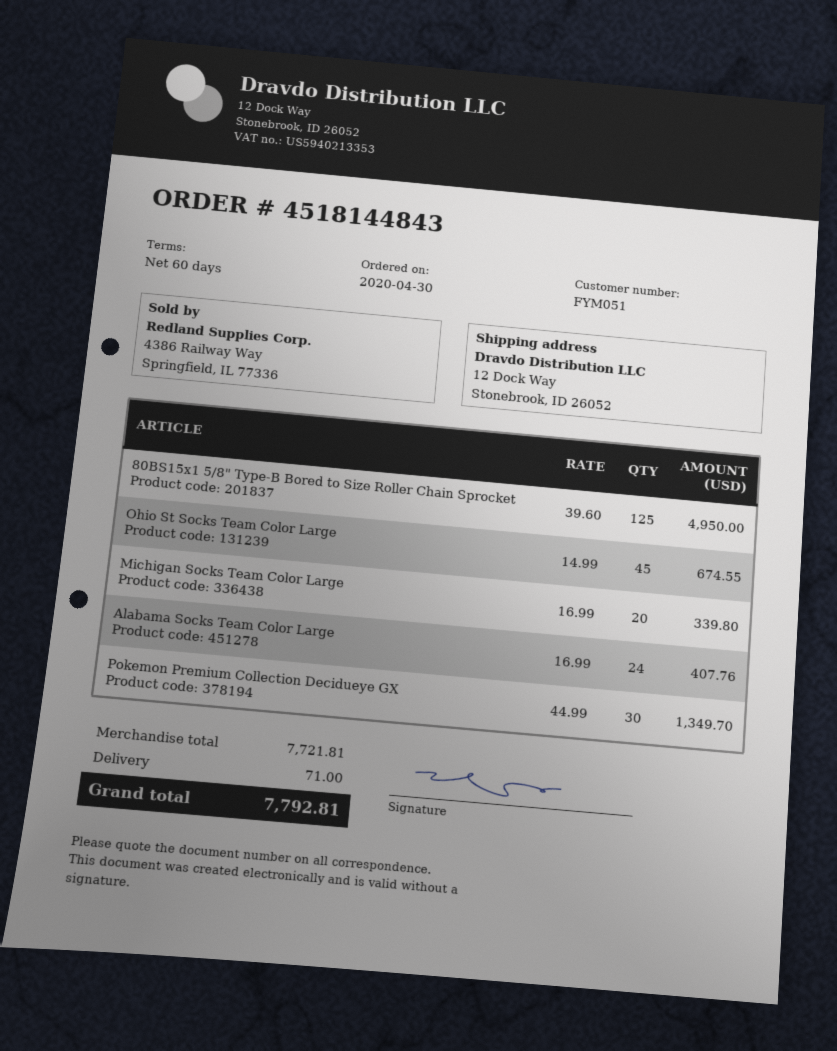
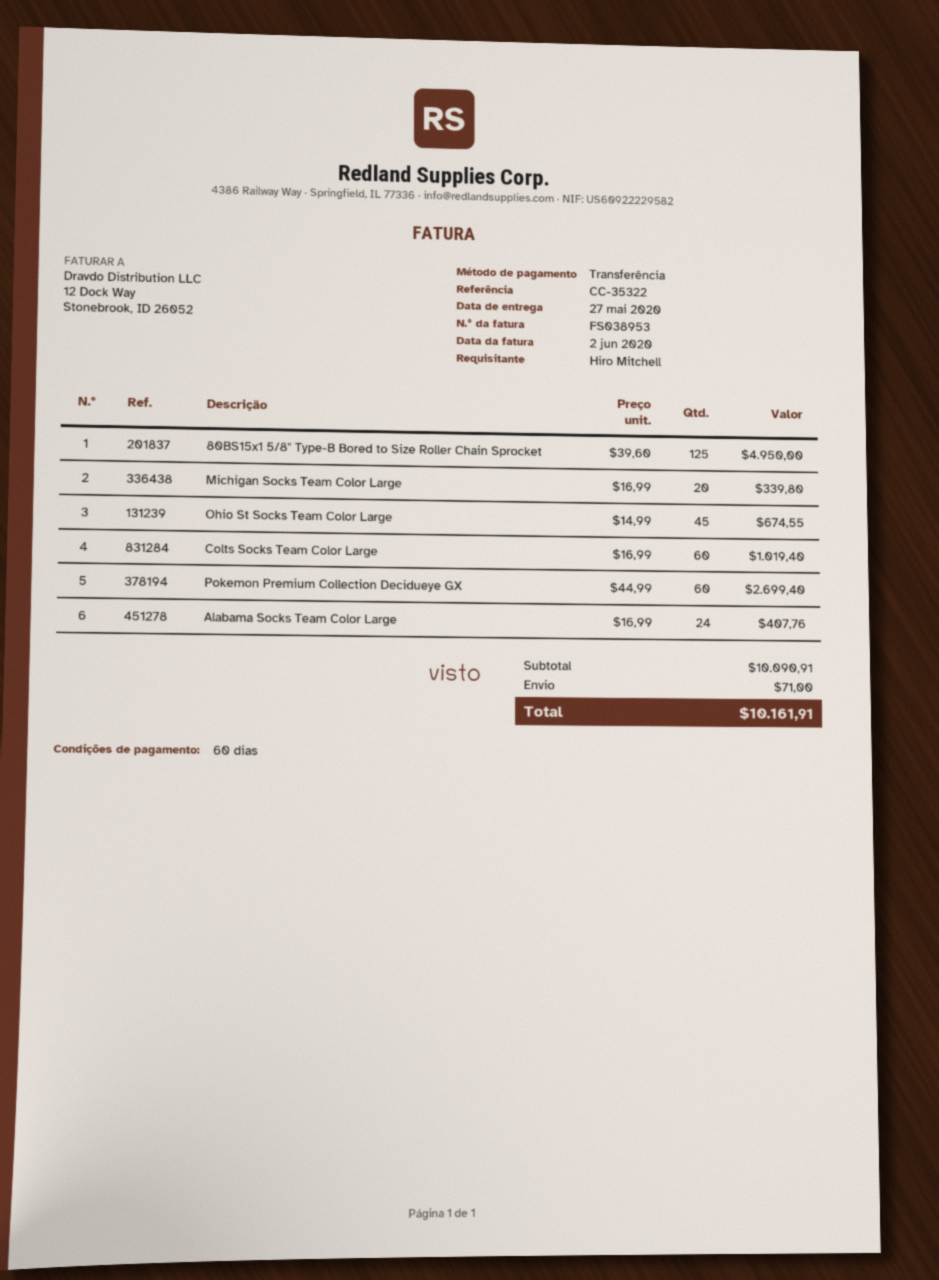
Pokemon Premium Collection Decidueye GX: 30 x 44.99 = 1349.70 -> 60 x 44.99 = 2699.40
Colts Socks Team Color Large: none -> 60 x 16.99 = 1019.40
subtotal: 7721.81 -> 10090.91
total: 7792.81 -> 10161.91

